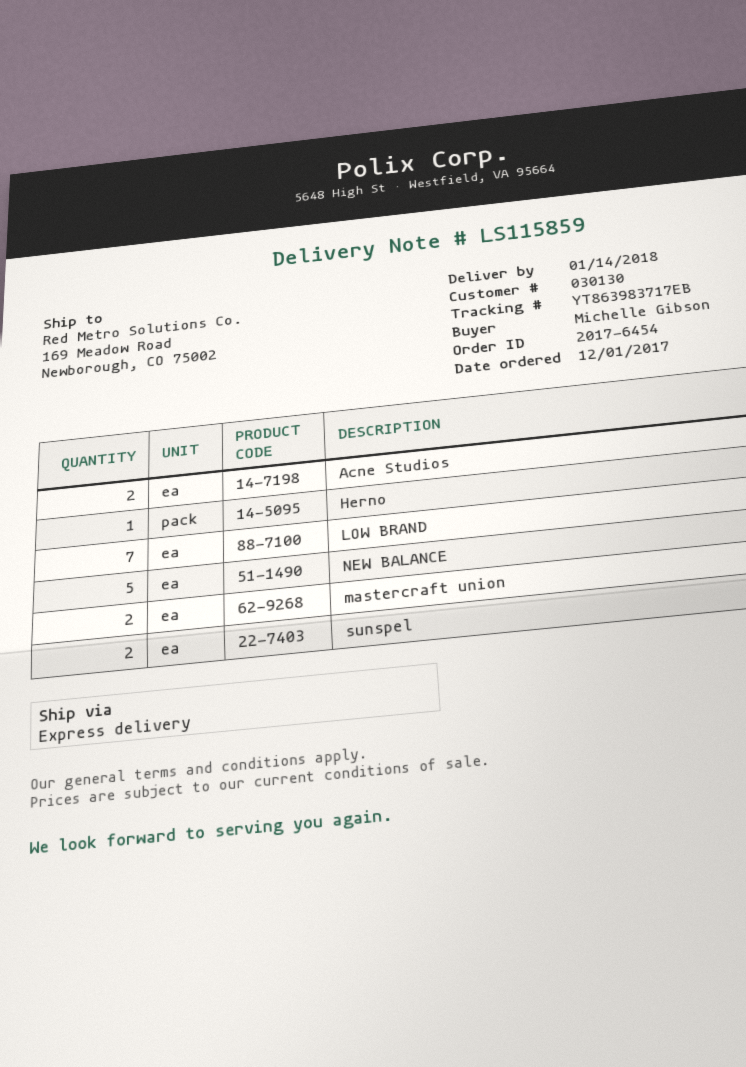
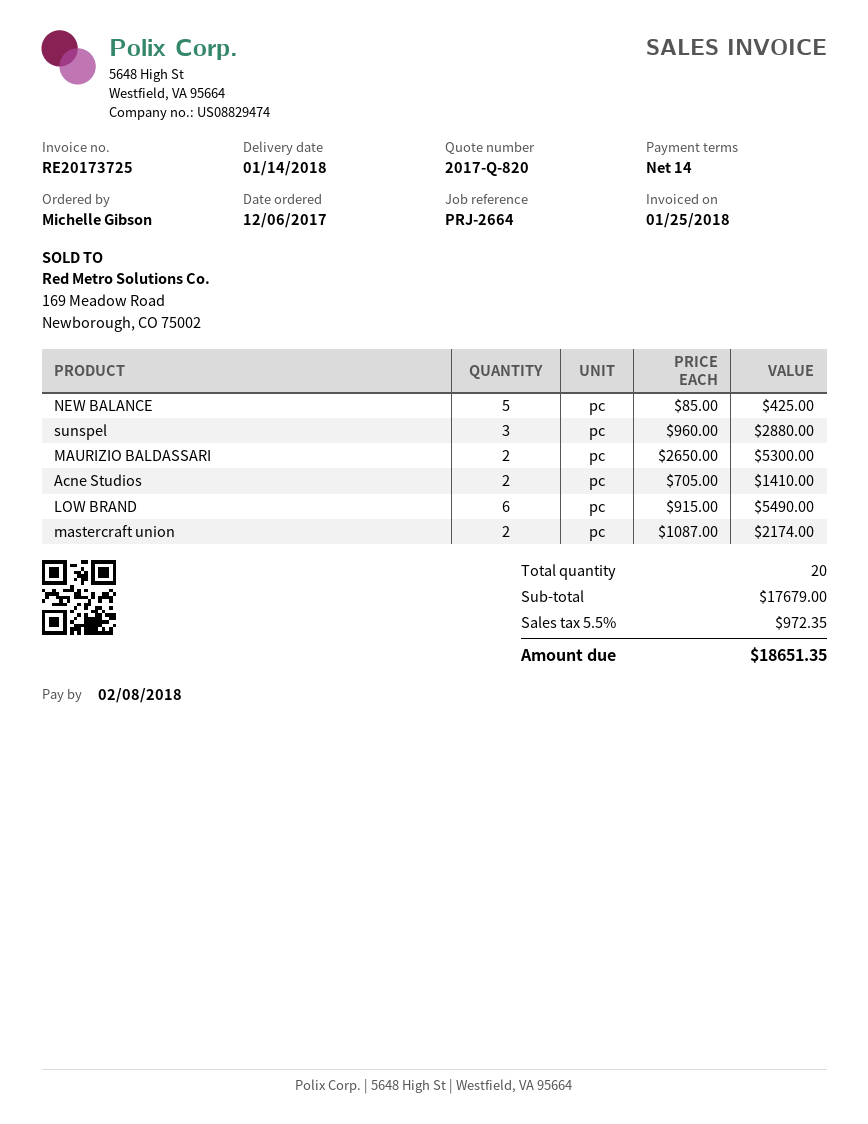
order date: 2017-12-01 -> 2017-12-06
Herno: 1 -> none
LOW BRAND: 7 -> 6
sunspel: 2 -> 3
MAURIZIO BALDASSARI: none -> 2

